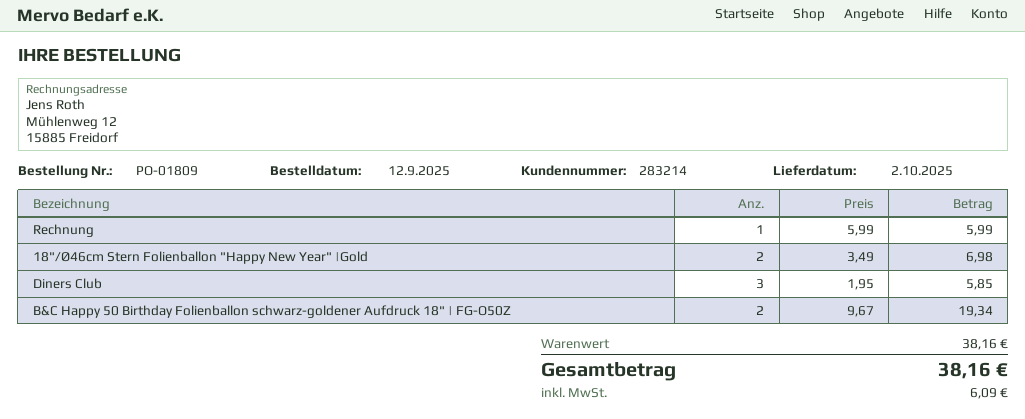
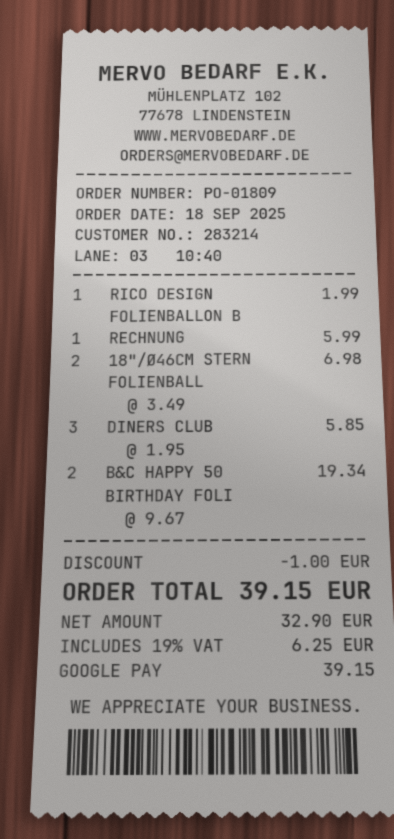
order date: 2025-09-12 -> 2025-09-18
RICO DESIGN FOLIENBALLON B: none -> 1 x 1.99 = 1.99
discount: none -> 1.00
tax: 6.09 -> 6.25
total: 38.16 -> 39.15

